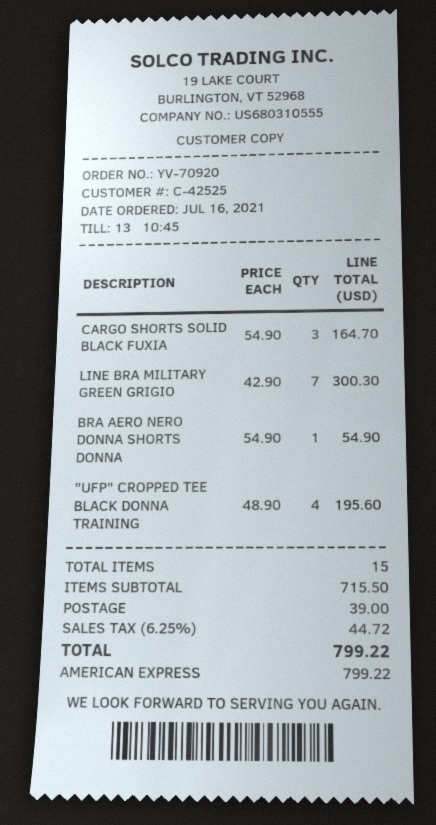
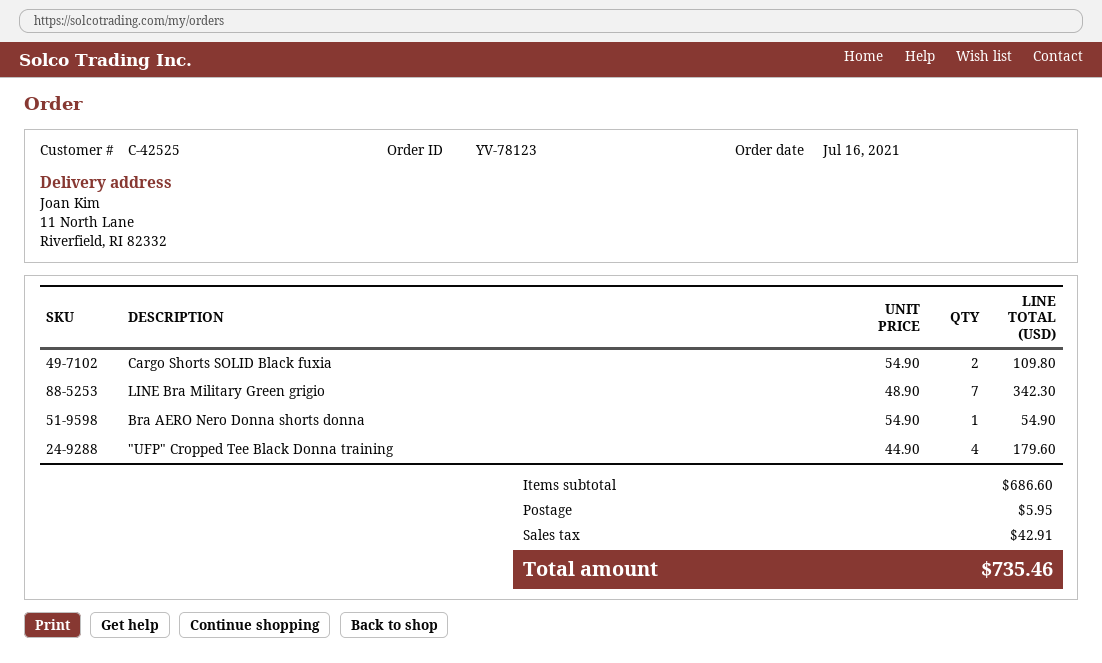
order number: YV-70920 -> YV-78123
CARGO SHORTS SOLID BLACK FUXIA: 3 x 54.90 = 164.70 -> 2 x 54.90 = 109.80
LINE BRA MILITARY GREEN GRIGIO: 7 x 42.90 = 300.30 -> 7 x 48.90 = 342.30
"UFP" CROPPED TEE BLACK DONNA TRAINING: 4 x 48.90 = 195.60 -> 4 x 44.90 = 179.60
subtotal: 715.50 -> 686.60
shipping: 39.00 -> 5.95
tax: 44.72 -> 42.91
total: 799.22 -> 735.46

